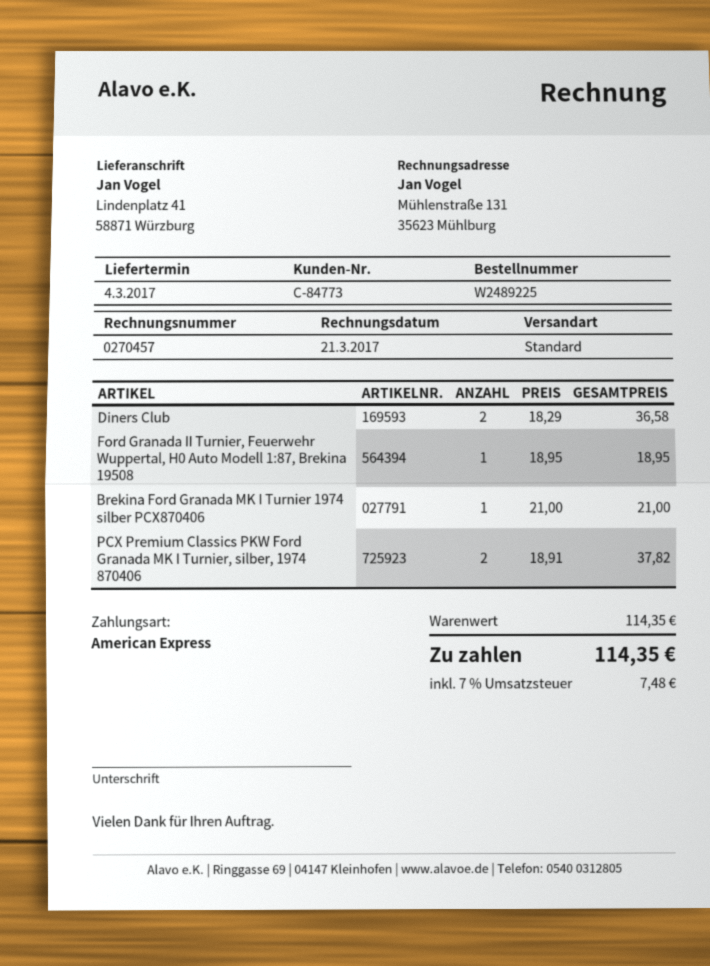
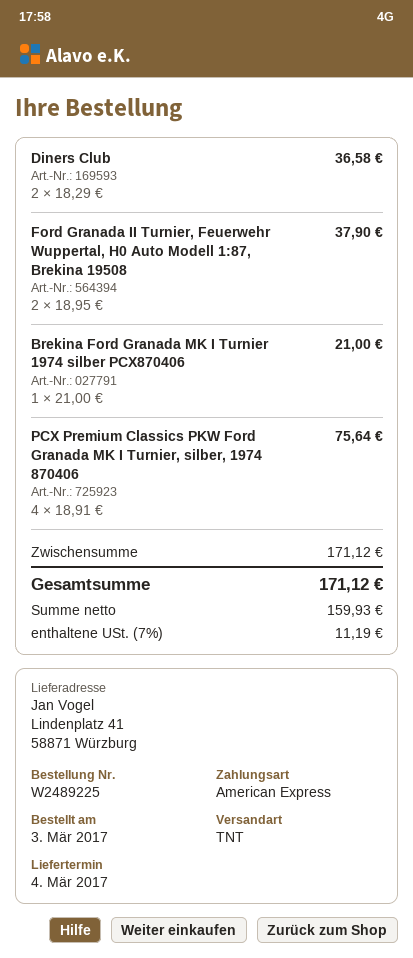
shipping method: standard -> TNT
Ford Granada II Turnier, Feuerwehr Wuppertal, H0 Auto Modell 1:87, Brekina 19508: 1 x 18.95 = 18.95 -> 2 x 18.95 = 37.90
PCX Premium Classics PKW Ford Granada MK I Turnier, silber, 1974 870406: 2 x 18.91 = 37.82 -> 4 x 18.91 = 75.64
subtotal: 114.35 -> 171.12
tax: 7% = 7.48 -> 7% = 11.19
total: 114.35 -> 171.12

